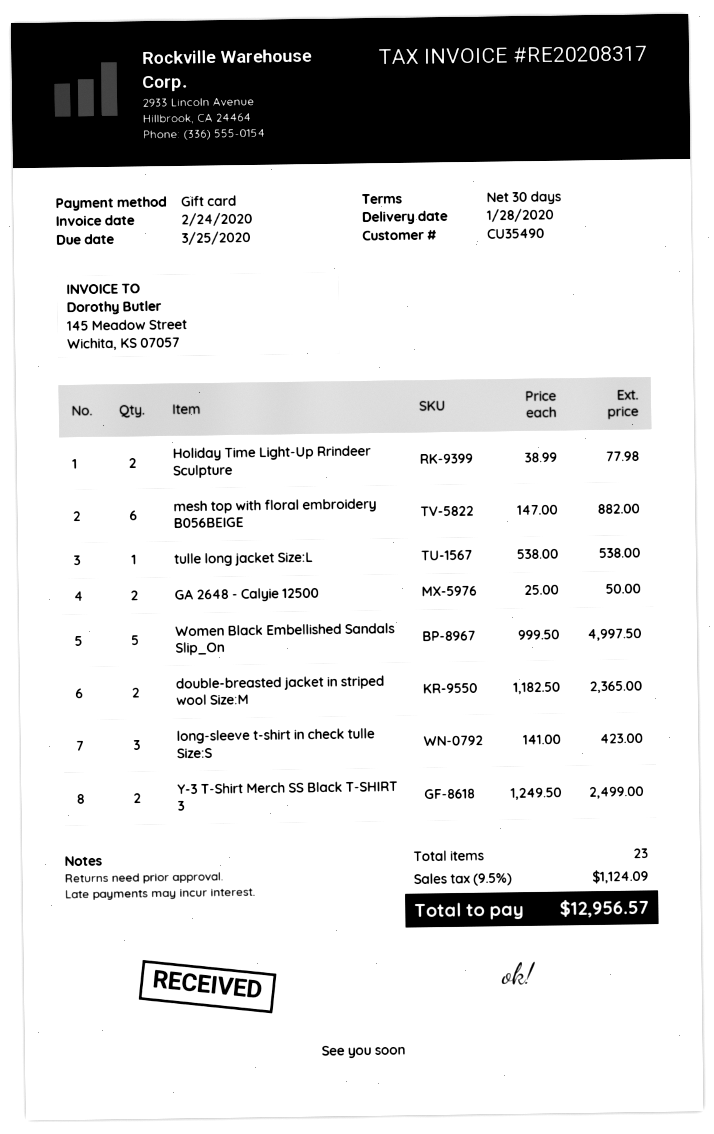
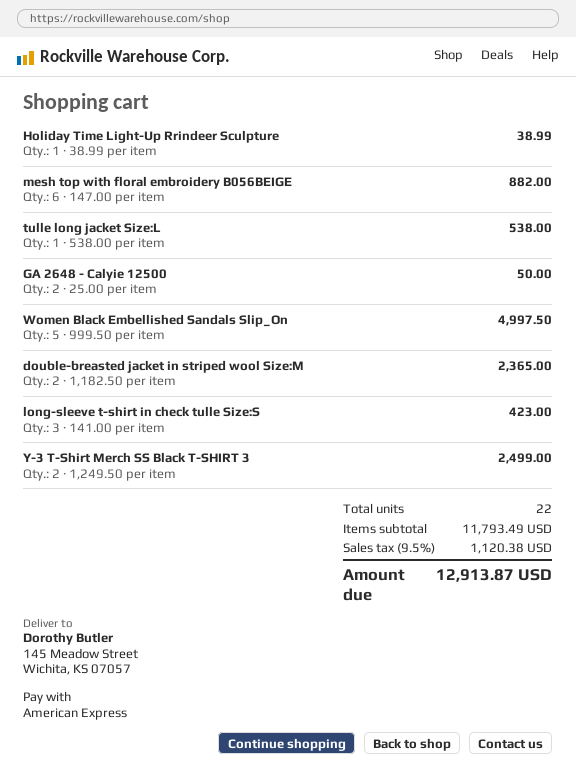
payment method: gift card -> American Express
Holiday Time Light-Up Rrindeer Sculpture: 2 x 38.99 = 77.98 -> 1 x 38.99 = 38.99
total quantity: 23 -> 22
tax: 9.5% = 1124.09 -> 9.5% = 1120.38
total: 12956.57 -> 12913.87

